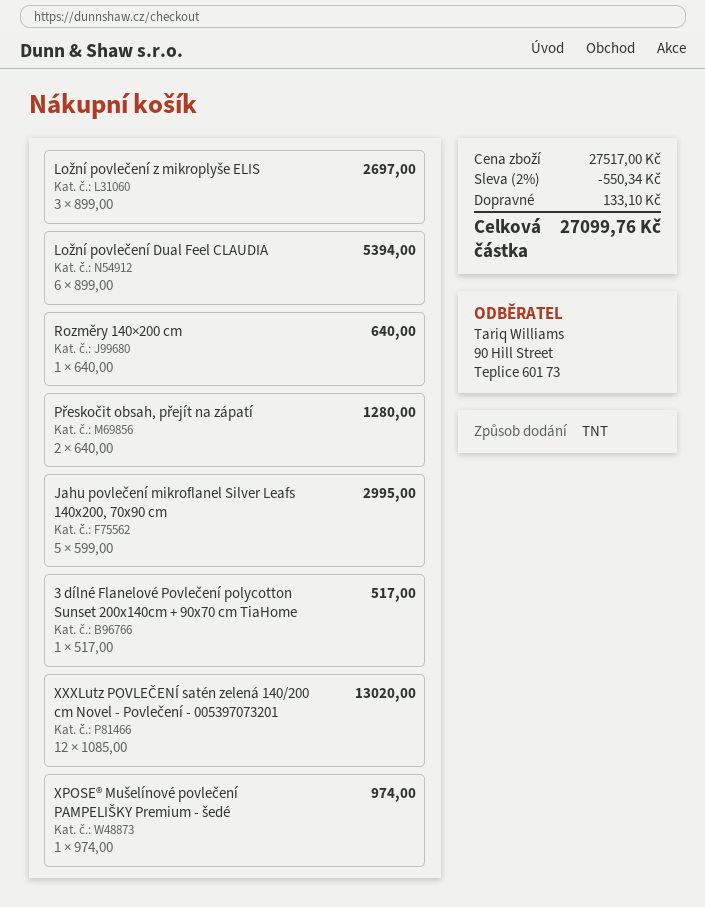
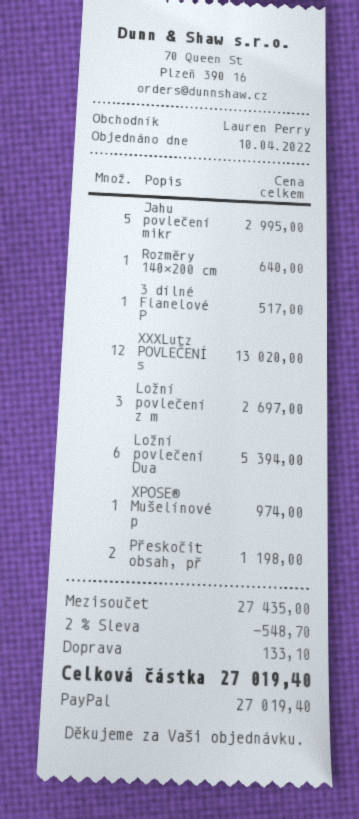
Přeskočit obsah, přejít na zápatí: 2 for 1280.00 -> 2 for 1198.00
subtotal: 27517.00 -> 27435.00
discount: 2% = 550.34 -> 2% = 548.70
total: 27099.76 -> 27019.40

